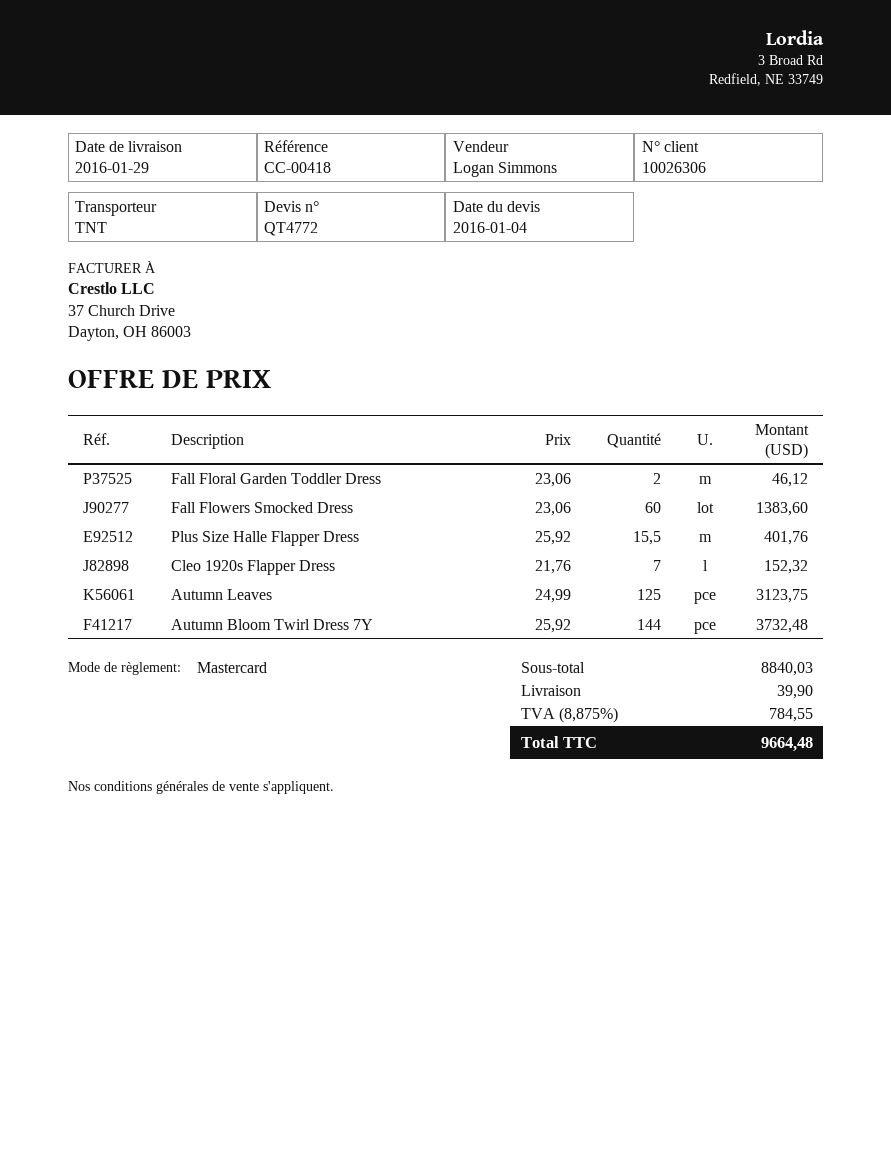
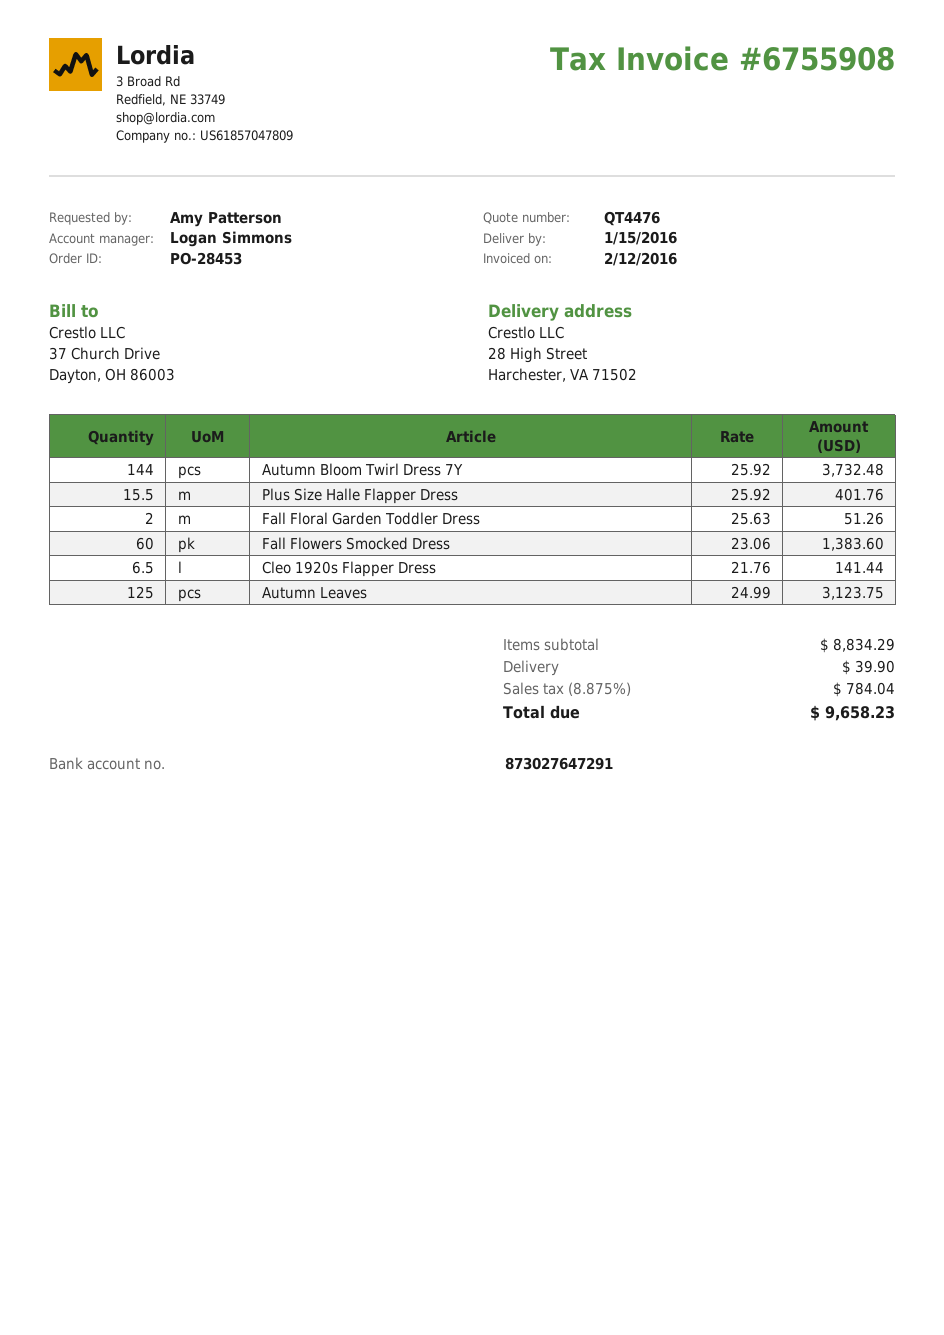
quote number: QT4772 -> QT4476
delivery date: 2016-01-29 -> 2016-01-15
Fall Floral Garden Toddler Dress: 2 x 23.06 = 46.12 -> 2 x 25.63 = 51.26
Cleo 1920s Flapper Dress: 7 x 21.76 = 152.32 -> 6.5 x 21.76 = 141.44
subtotal: 8840.03 -> 8834.29
tax: 8.875% = 784.55 -> 8.875% = 784.04
total: 9664.48 -> 9658.23

